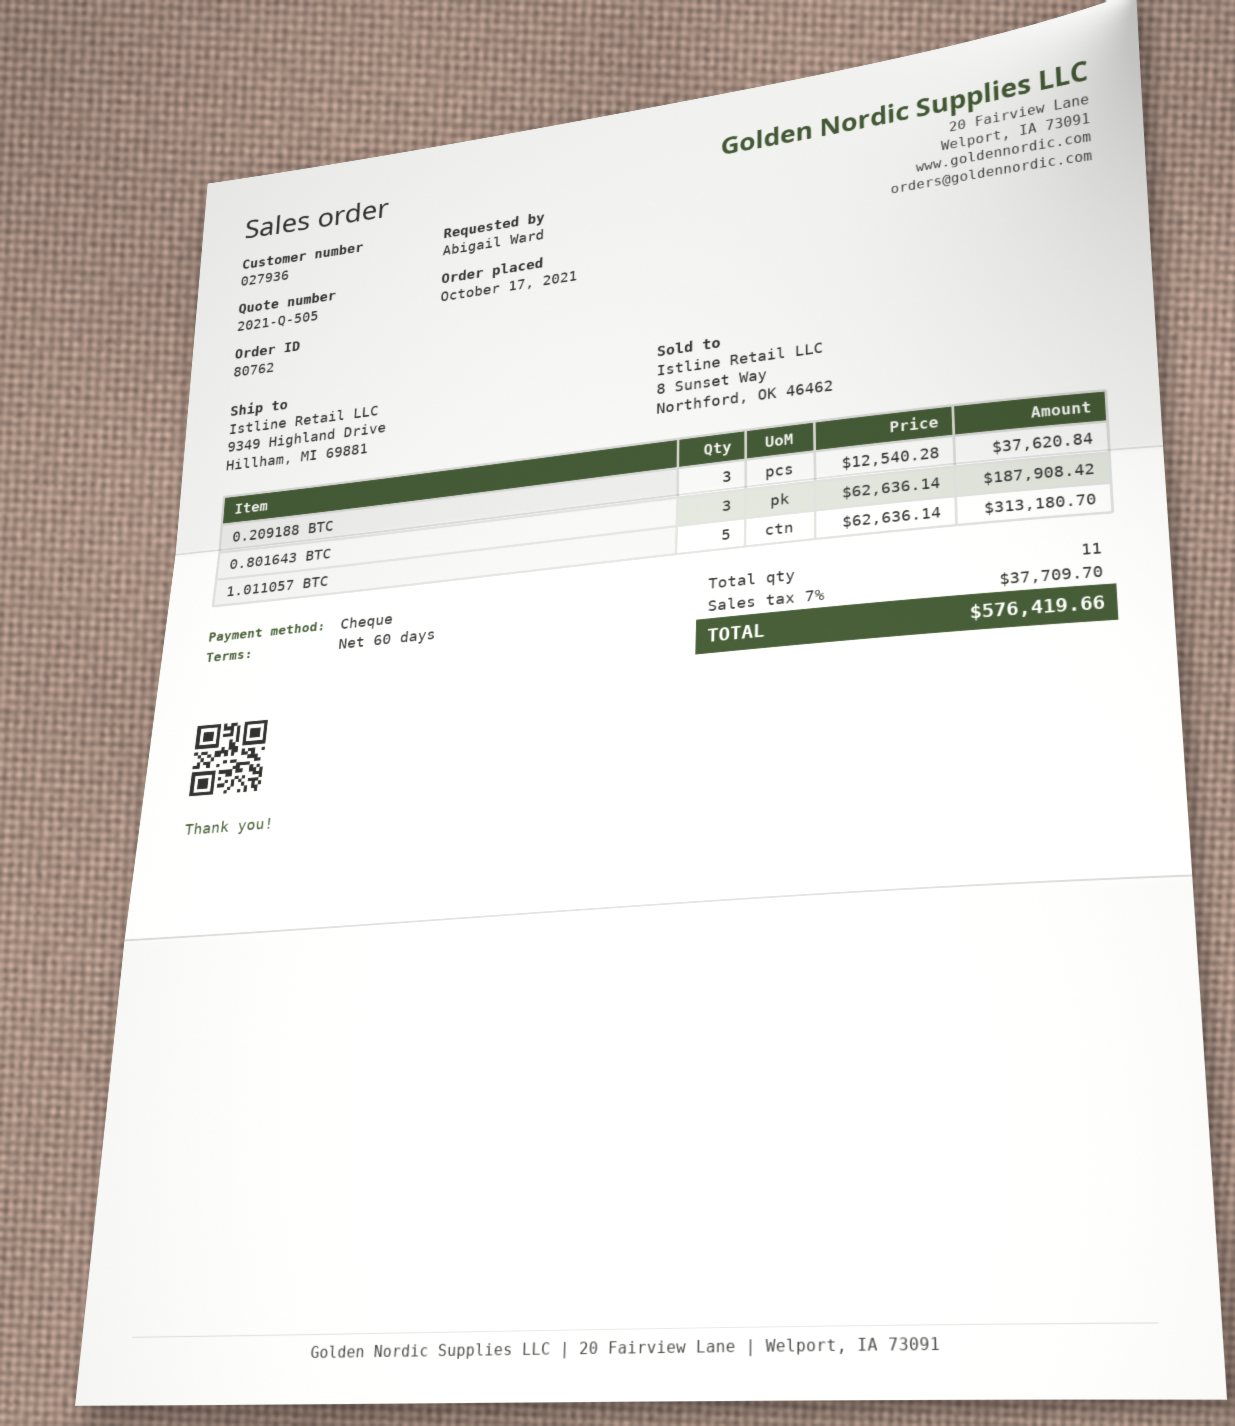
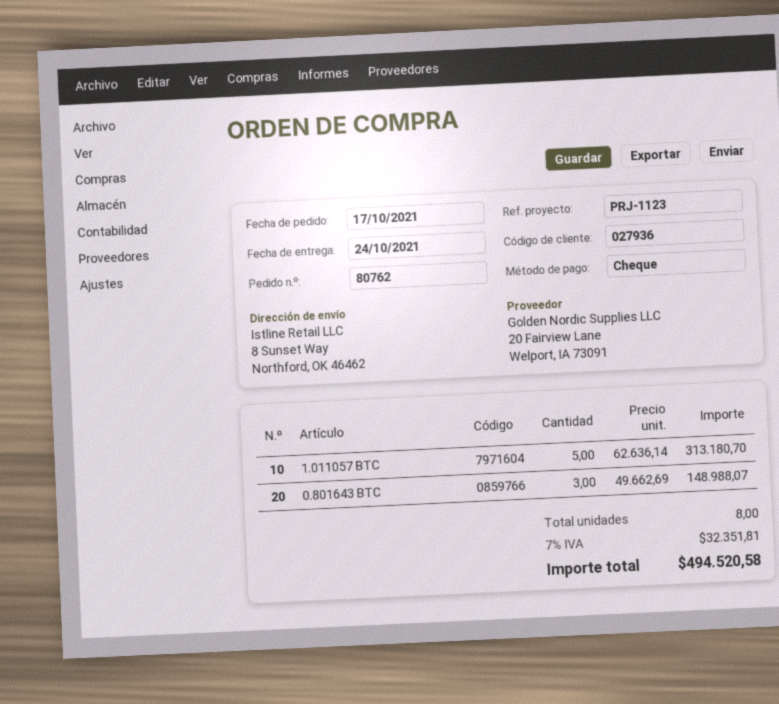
ship to: 9349 Highland Drive, Hillham, MI 69881 -> 8 Sunset Way, Northford, OK 46462
0.209188 BTC: 3 x 12540.28 = 37620.84 -> none
0.801643 BTC: 3 x 62636.14 = 187908.42 -> 3 x 49662.69 = 148988.07
total quantity: 11 -> 8
tax: 7% = 37709.70 -> 7% = 32351.81
total: 576419.66 -> 494520.58

